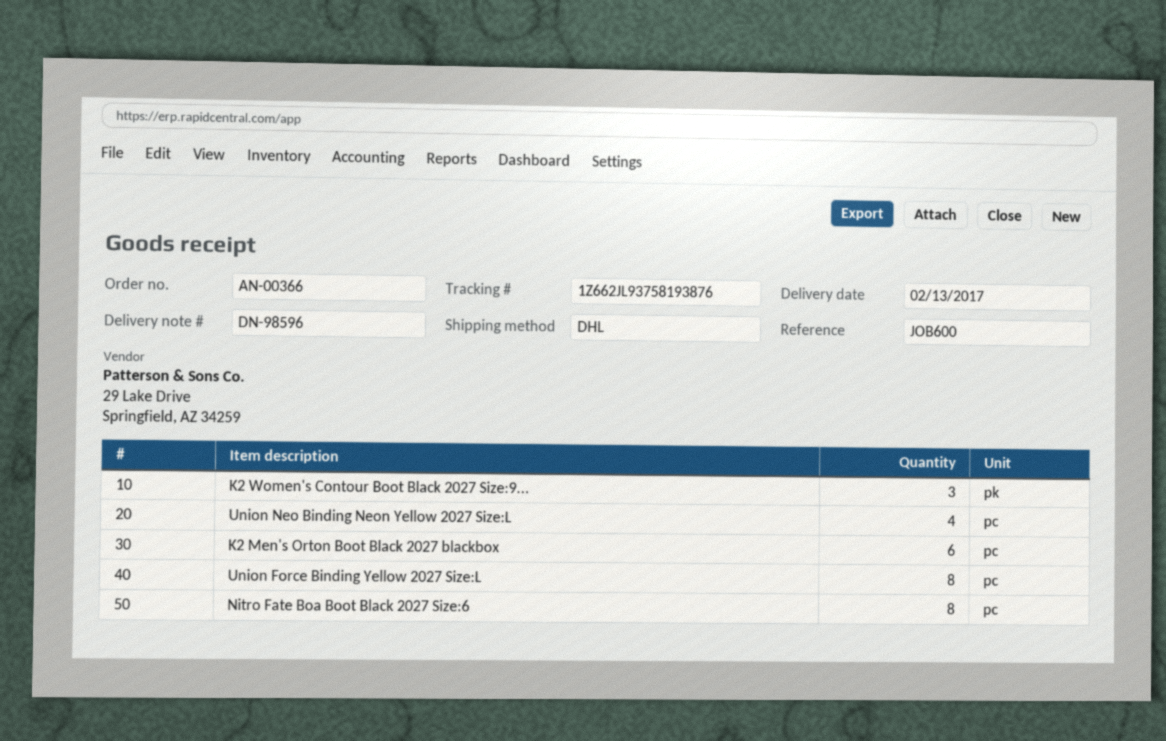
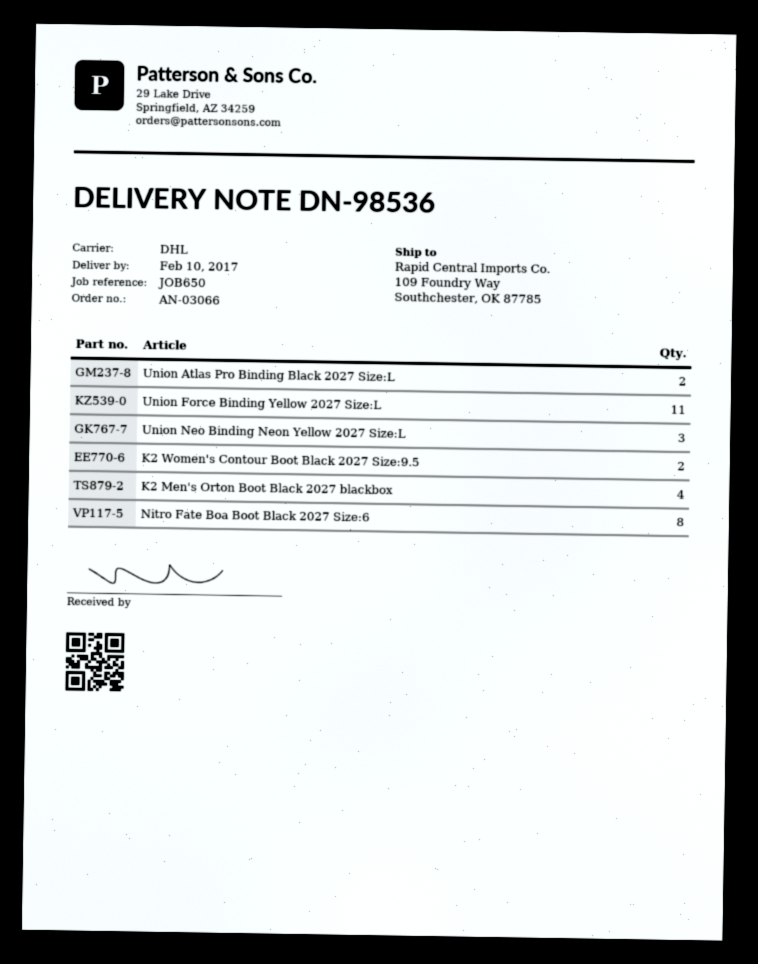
order number: AN-00366 -> AN-03066
delivery note number: DN-98596 -> DN-98536
delivery date: 2017-02-13 -> 2017-02-10
reference: JOB600 -> JOB650
K2 Women's Contour Boot Black 2027 Size:9...: 3 -> 2
Union Neo Binding Neon Yellow 2027 Size:L: 4 -> 3
K2 Men's Orton Boot Black 2027 blackbox: 6 -> 4
Union Force Binding Yellow 2027 Size:L: 8 -> 11
Union Atlas Pro Binding Black 2027 Size:L: none -> 2

